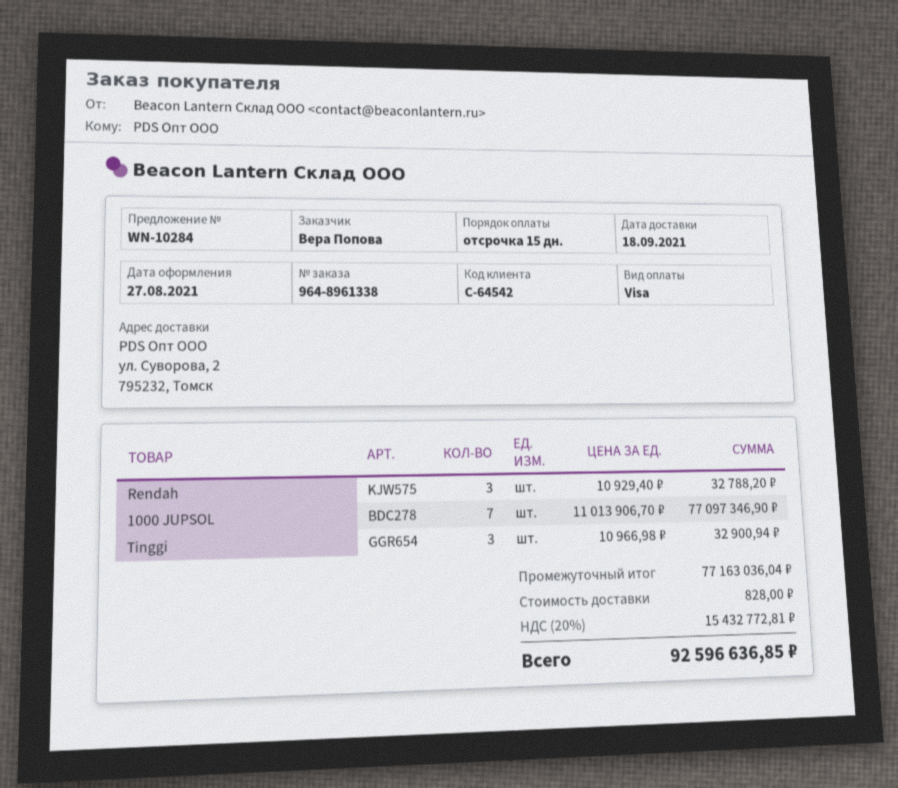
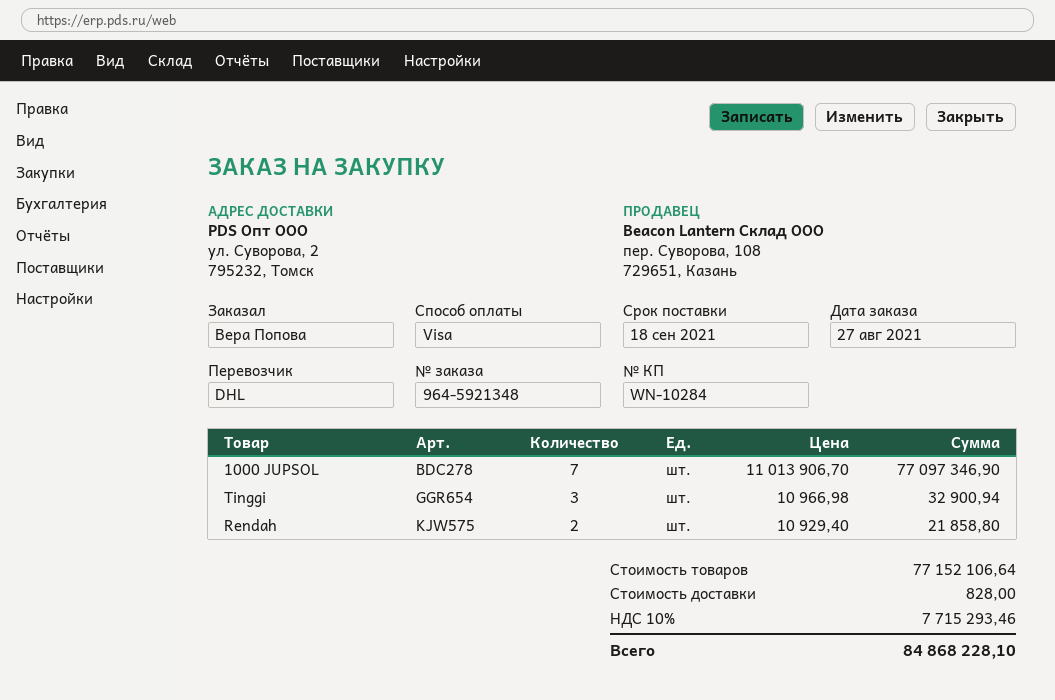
order number: 964-8961338 -> 964-5921348
Rendah: 3 x 10929.40 = 32788.20 -> 2 x 10929.40 = 21858.80
subtotal: 77163036.04 -> 77152106.64
tax: 20% = 15432772.81 -> 10% = 7715293.46
total: 92596636.85 -> 84868228.10

